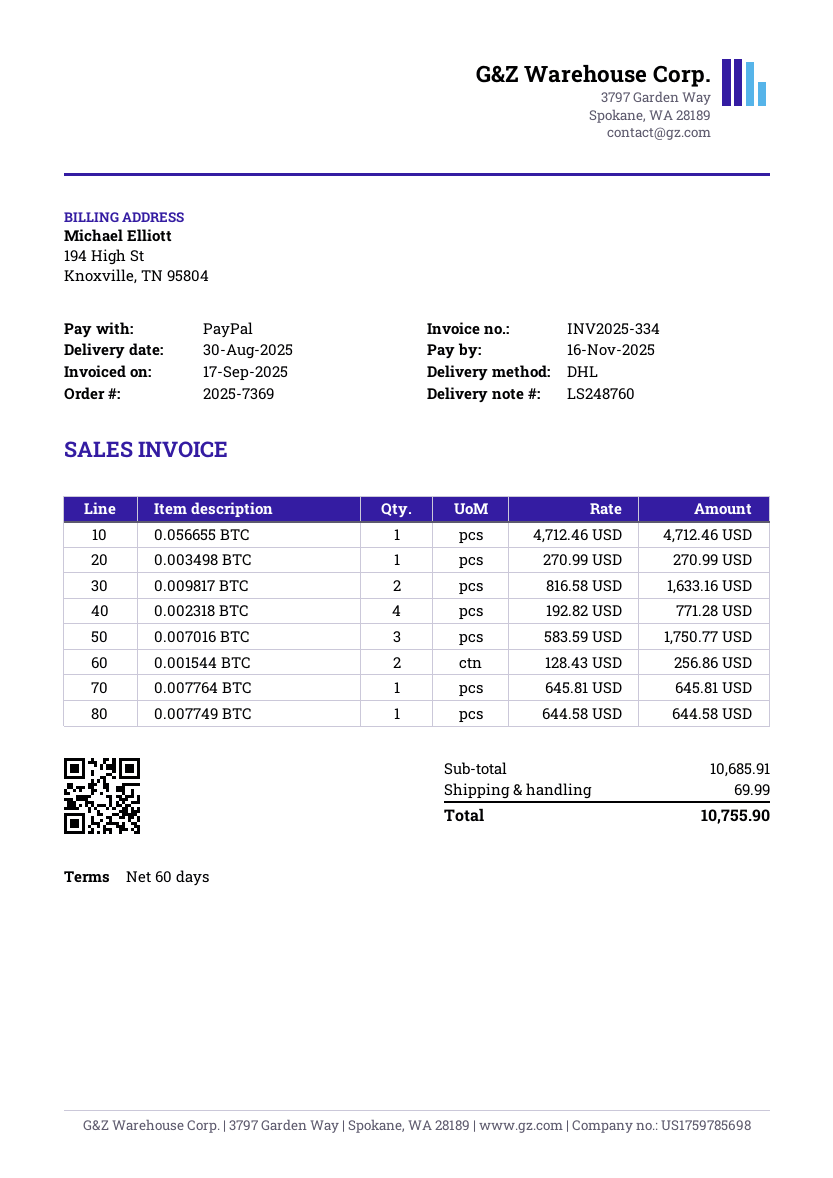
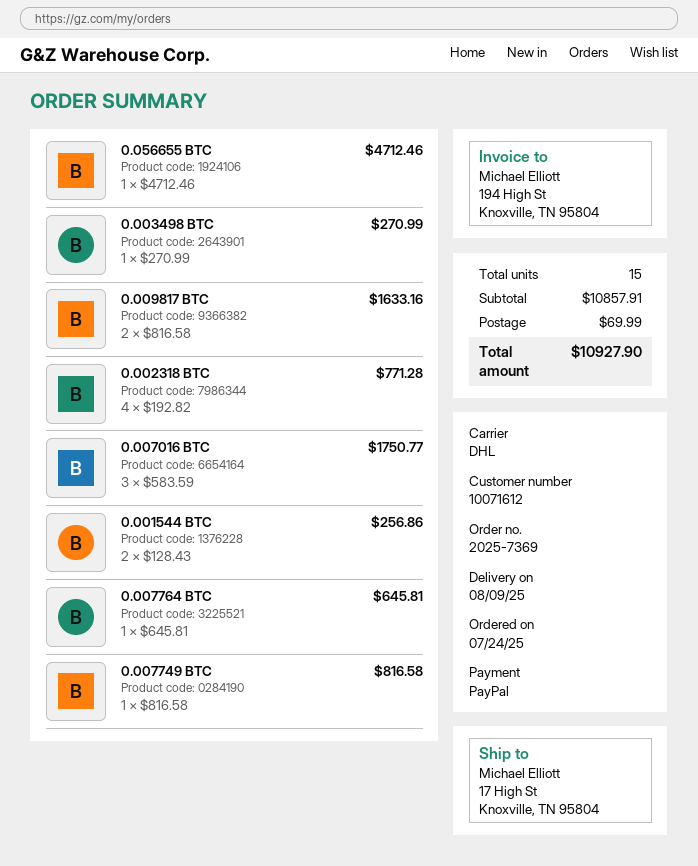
delivery date: 2025-08-30 -> 2025-08-09
0.007749 BTC: 1 x 644.58 = 644.58 -> 1 x 816.58 = 816.58
subtotal: 10685.91 -> 10857.91
total: 10755.90 -> 10927.90

